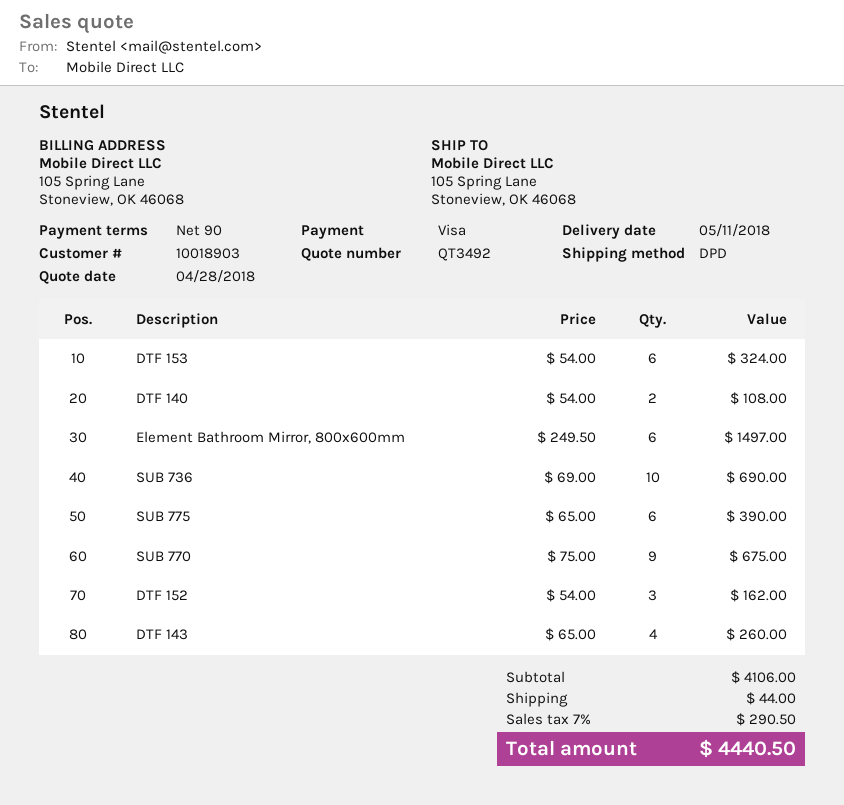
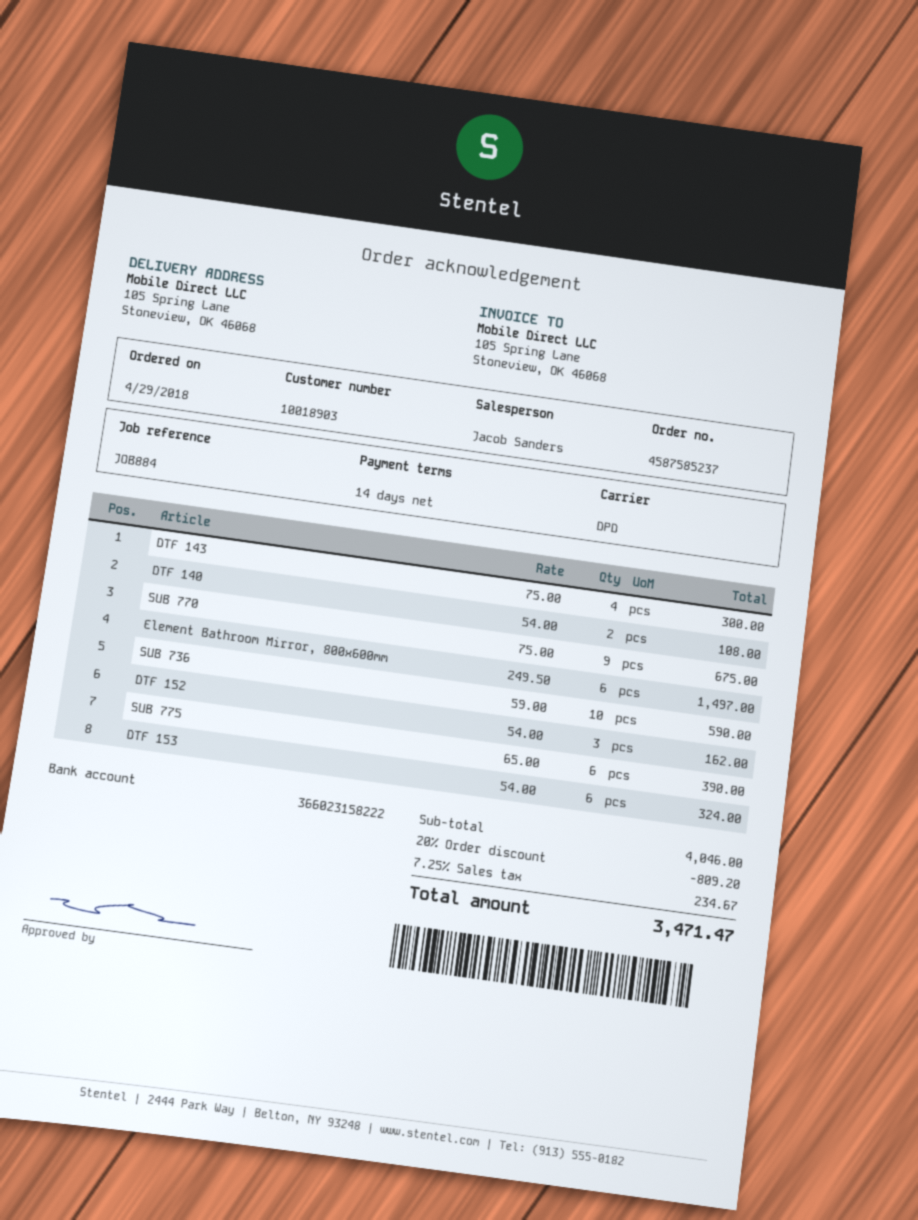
payment terms: 90 days -> 14 days
SUB 736: 10 x 69.00 = 690.00 -> 10 x 59.00 = 590.00
DTF 143: 4 x 65.00 = 260.00 -> 4 x 75.00 = 300.00
subtotal: 4106.00 -> 4046.00
discount: none -> 20% = 809.20
shipping: 44.00 -> none
tax: 7% = 290.50 -> 7.25% = 234.67
total: 4440.50 -> 3471.47

